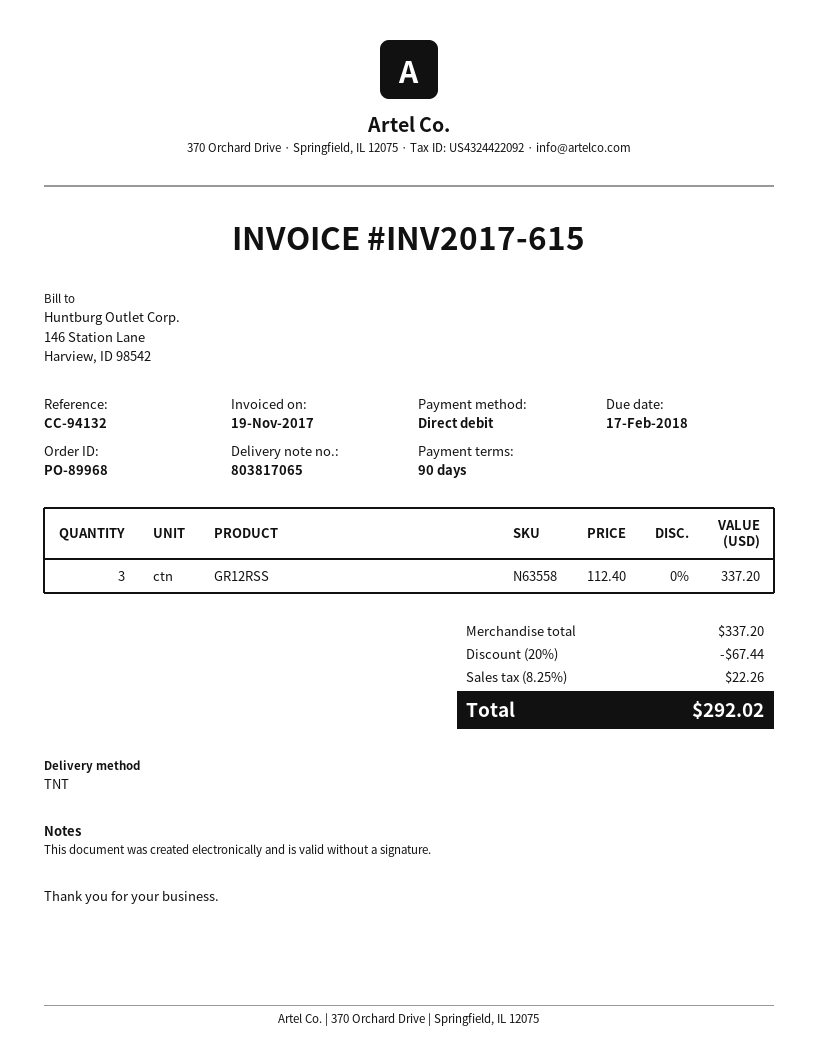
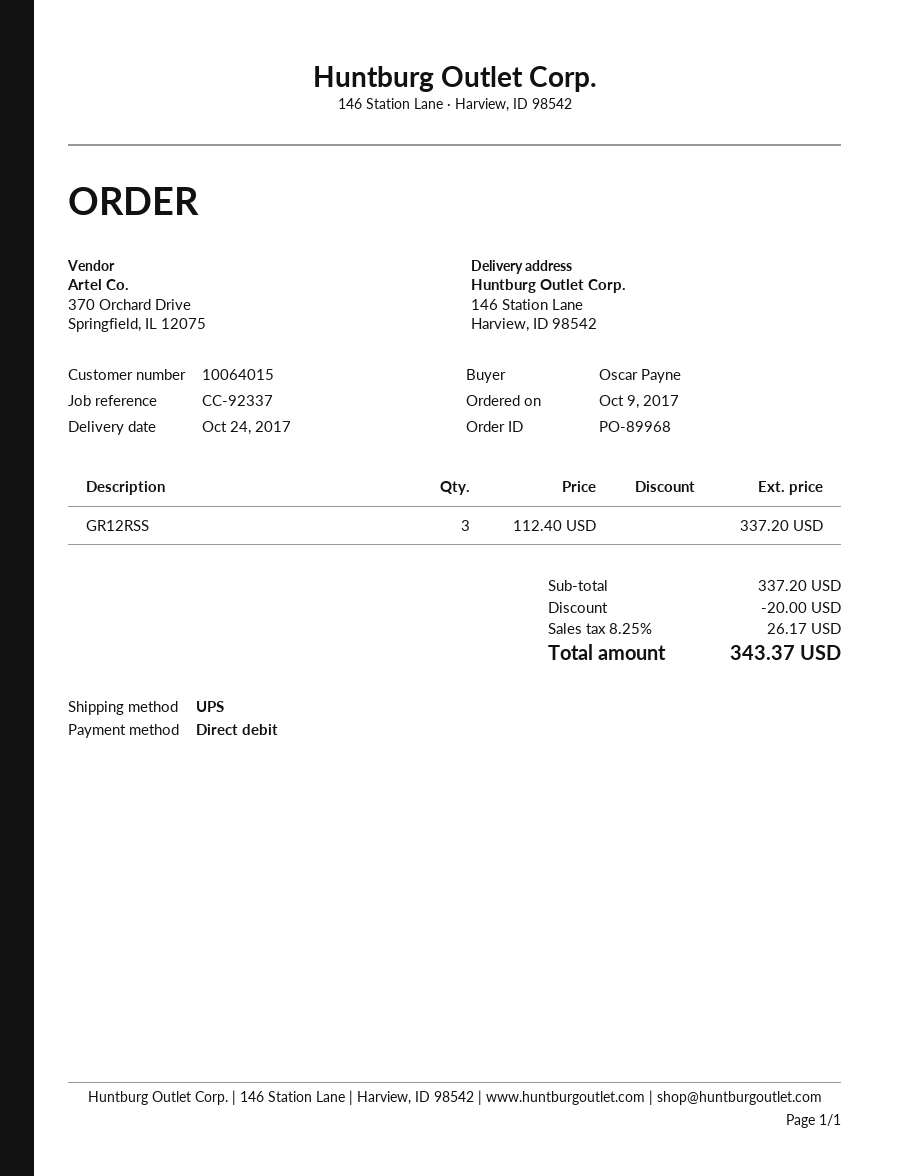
reference: CC-94132 -> CC-92337
shipping method: TNT -> UPS
discount: 67.44 -> 20.00
tax: 8.25% = 22.26 -> 8.25% = 26.17
total: 292.02 -> 343.37

